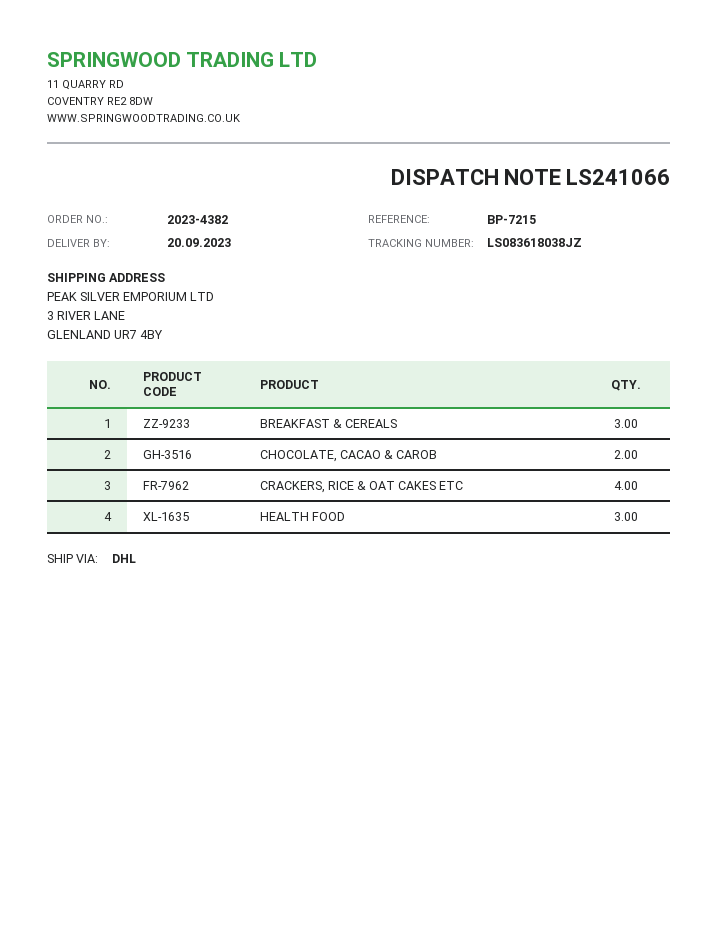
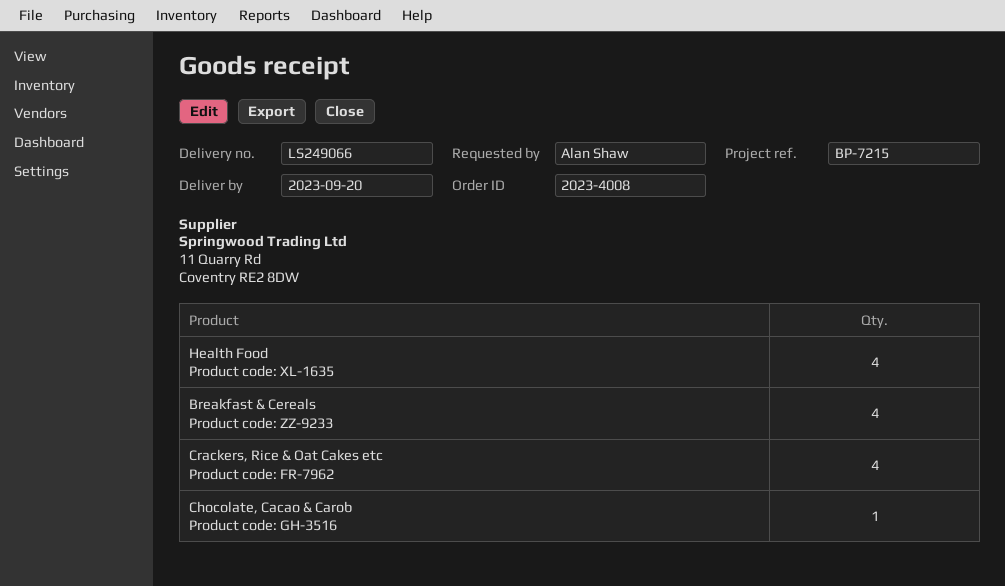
order number: 2023-4382 -> 2023-4008
delivery note number: LS241066 -> LS249066
BREAKFAST & CEREALS: 3 -> 4
CHOCOLATE, CACAO & CAROB: 2 -> 1
HEALTH FOOD: 3 -> 4

